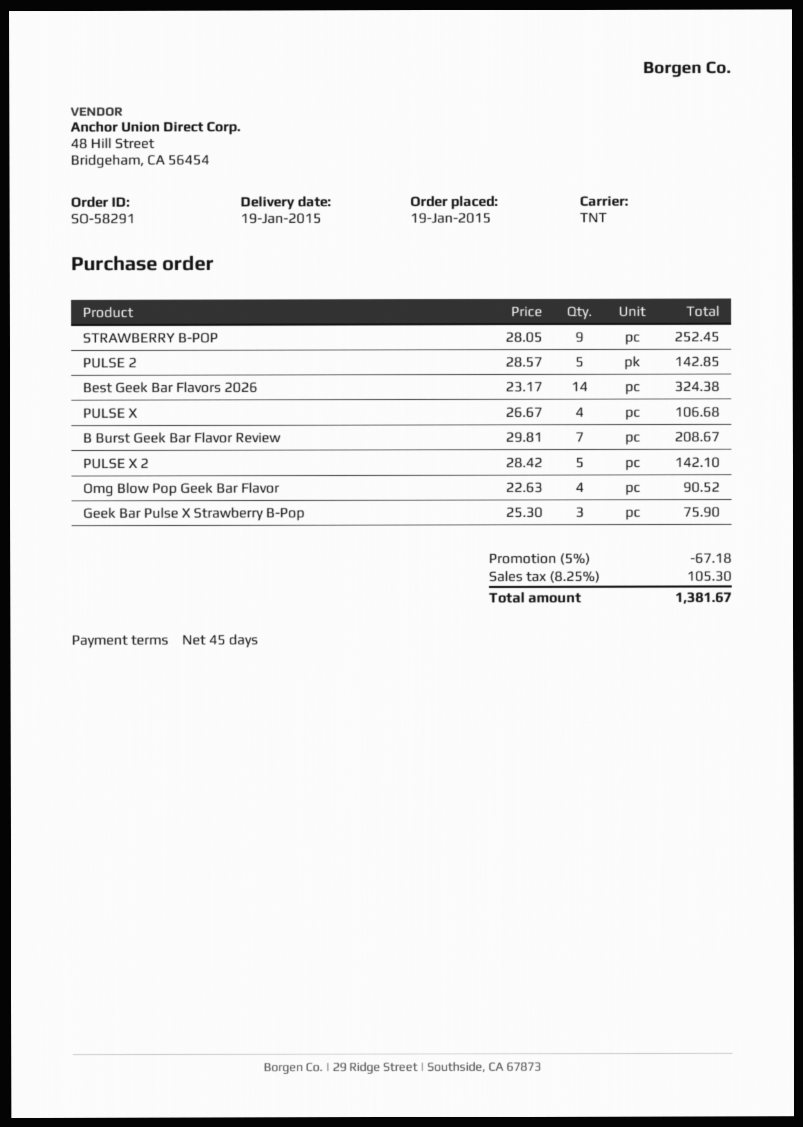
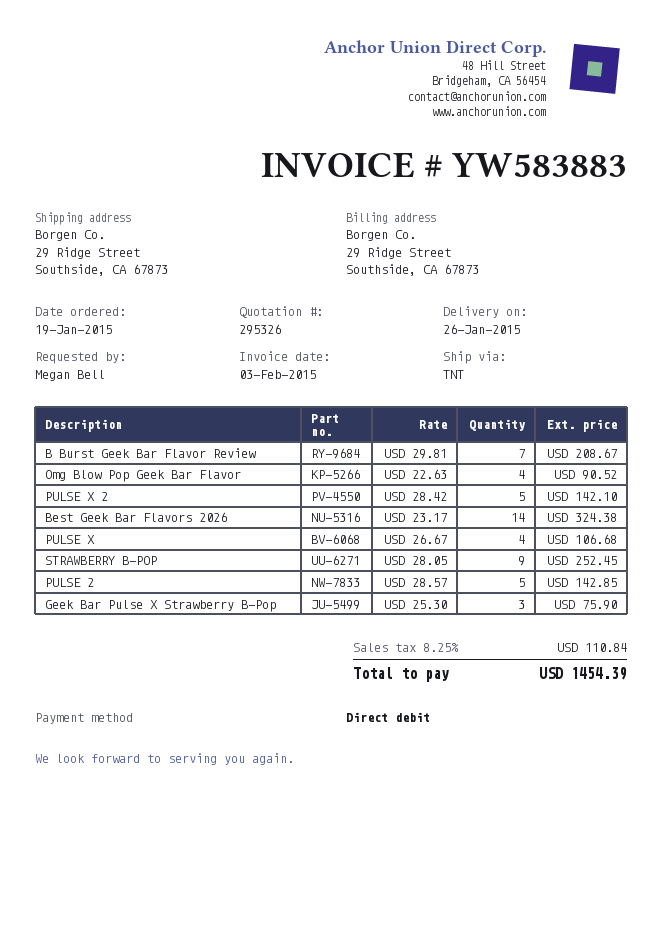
delivery date: 2015-01-19 -> 2015-01-26
discount: 5% = 67.18 -> none
tax: 8.25% = 105.30 -> 8.25% = 110.84
total: 1381.67 -> 1454.39

